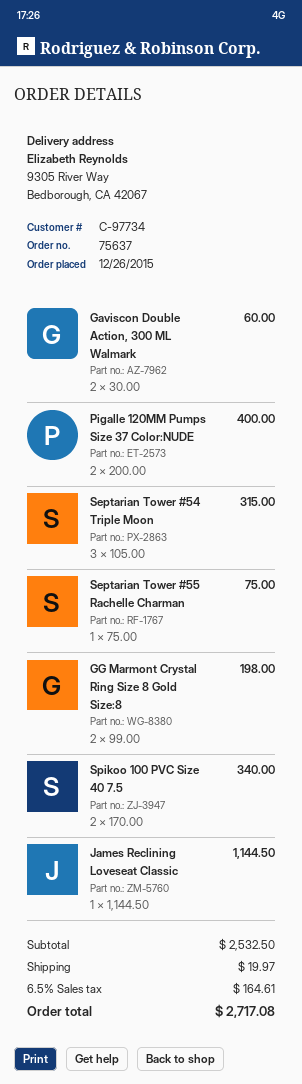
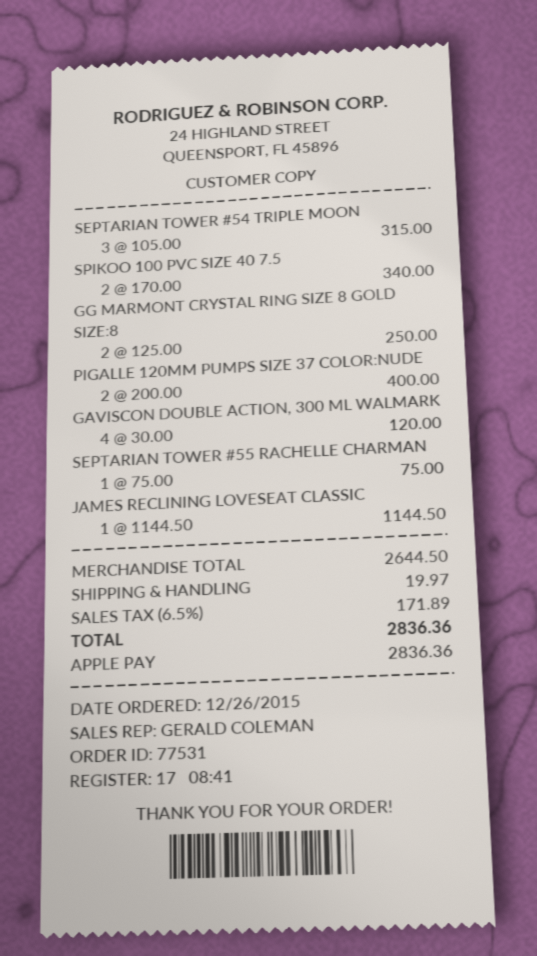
order number: 75637 -> 77531
Gaviscon Double Action, 300 ML Walmark: 2 x 30.00 = 60.00 -> 4 x 30.00 = 120.00
GG Marmont Crystal Ring Size 8 Gold Size:8: 2 x 99.00 = 198.00 -> 2 x 125.00 = 250.00
subtotal: 2532.50 -> 2644.50
tax: 6.5% = 164.61 -> 6.5% = 171.89
total: 2717.08 -> 2836.36

